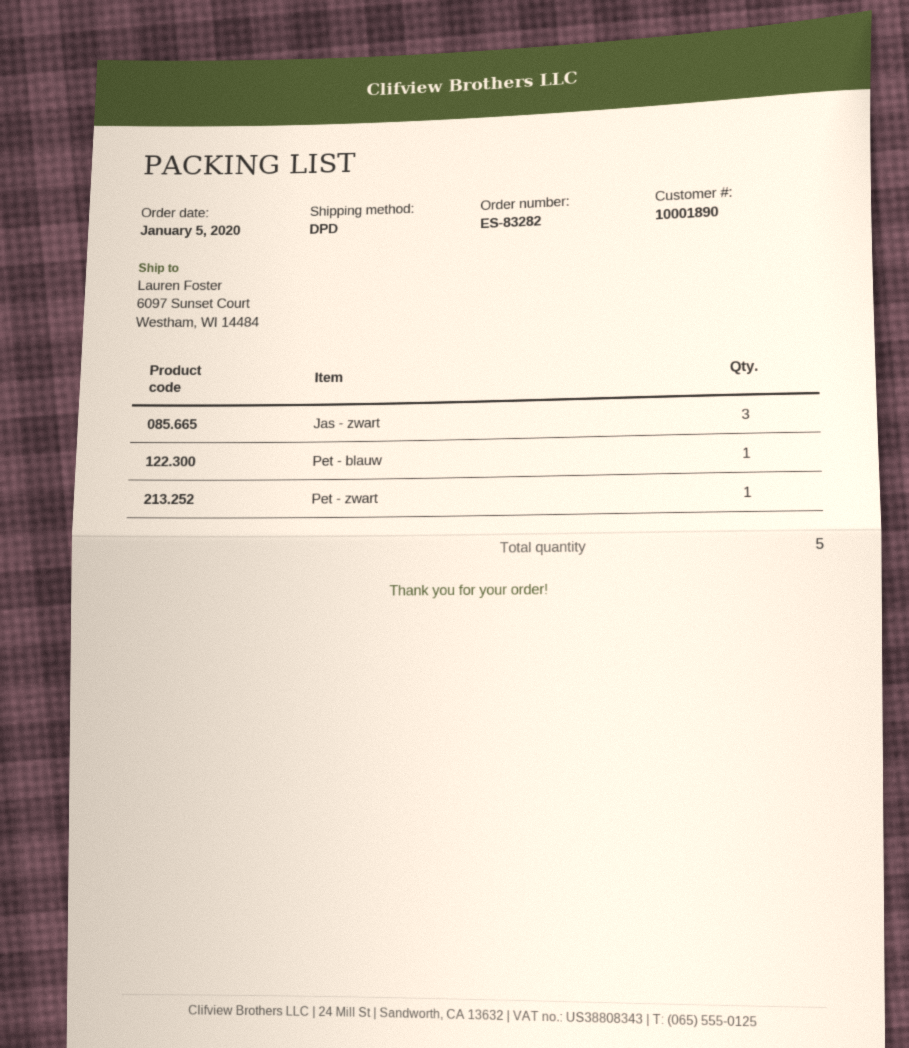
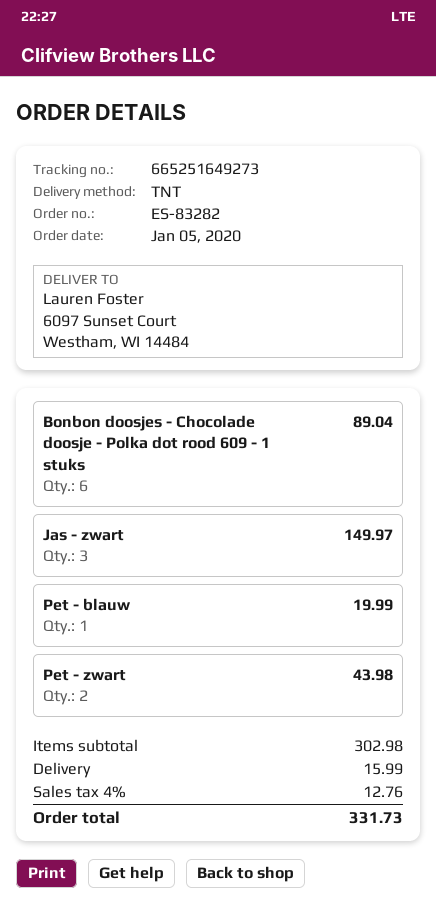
shipping method: DPD -> TNT
Pet - zwart: 1 -> 2
Bonbon doosjes - Chocolade doosje - Polka dot rood 609 - 1 stuks: none -> 6

